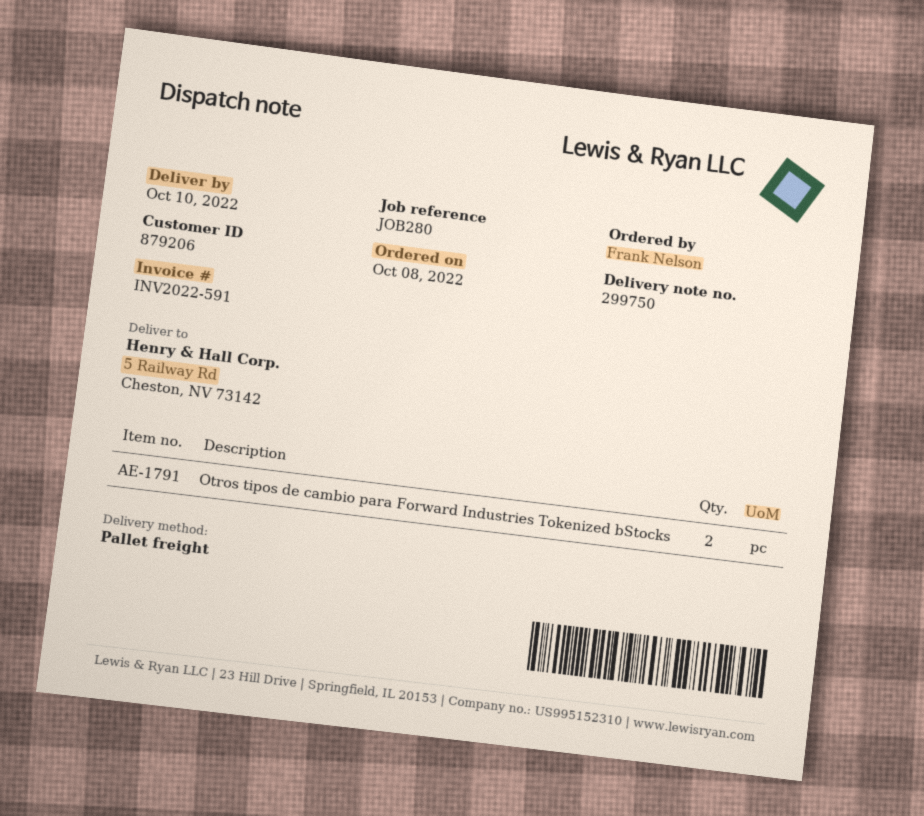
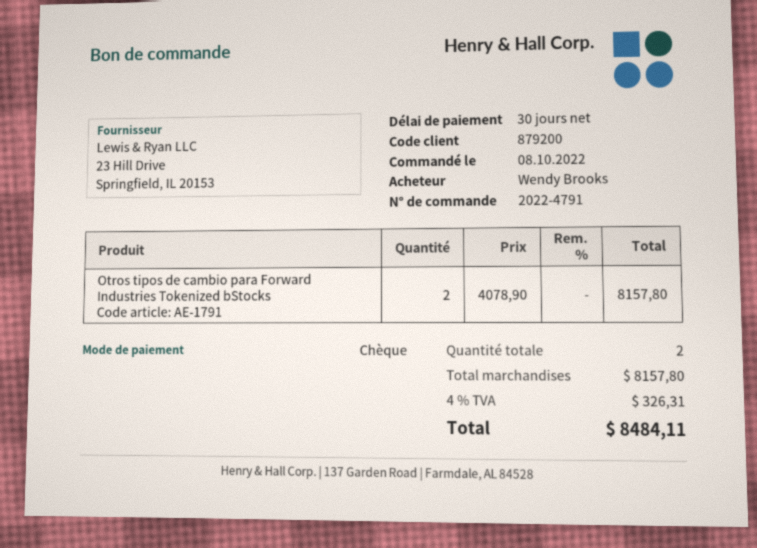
customer number: 879206 -> 879200
ordered by: Frank Nelson -> Wendy Brooks

